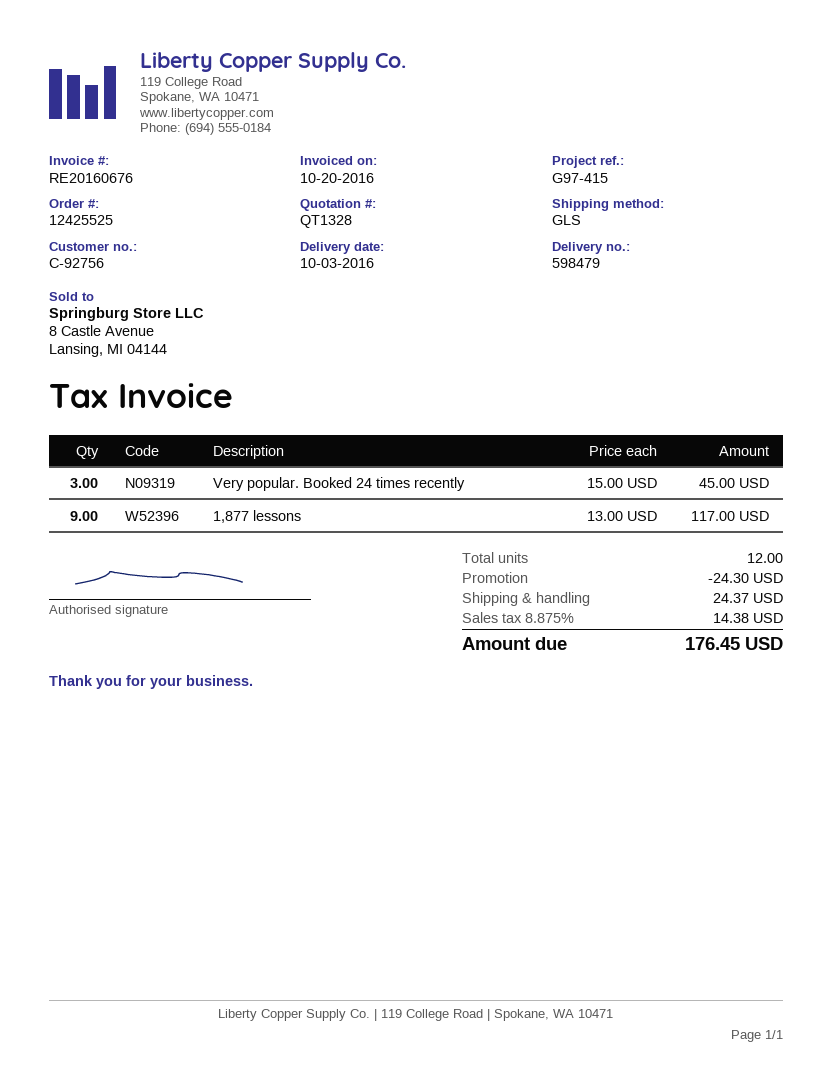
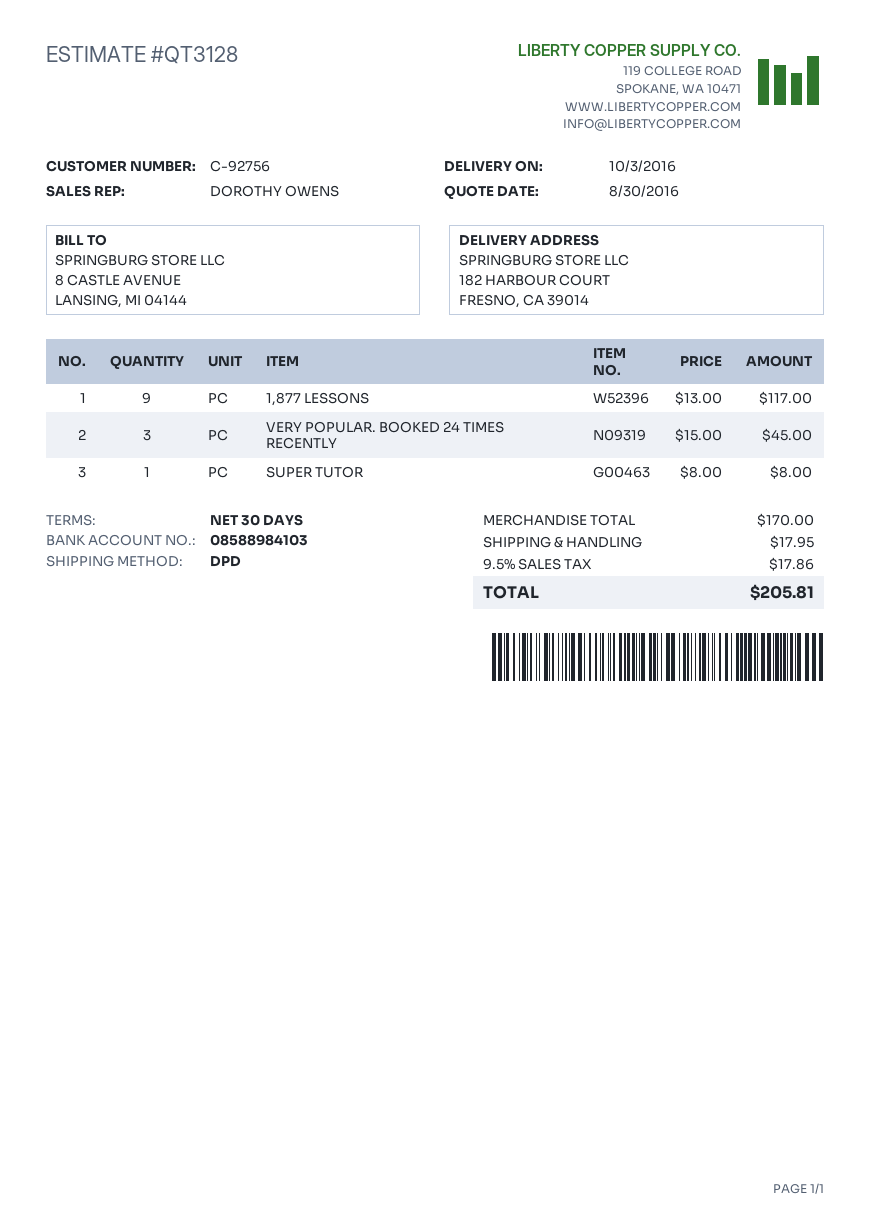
quote number: QT1328 -> QT3128
shipping method: GLS -> DPD
SUPER TUTOR: none -> 1 x 8.00 = 8.00
discount: 24.30 -> none
shipping: 24.37 -> 17.95
tax: 8.875% = 14.38 -> 9.5% = 17.86
total: 176.45 -> 205.81

